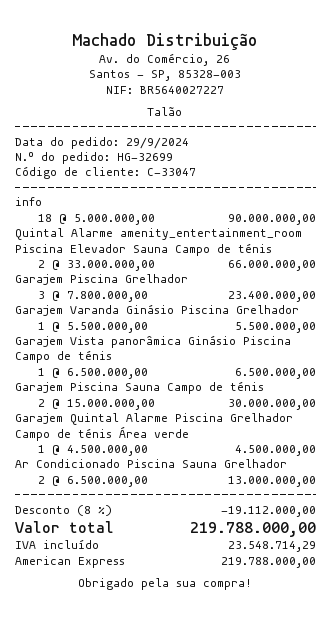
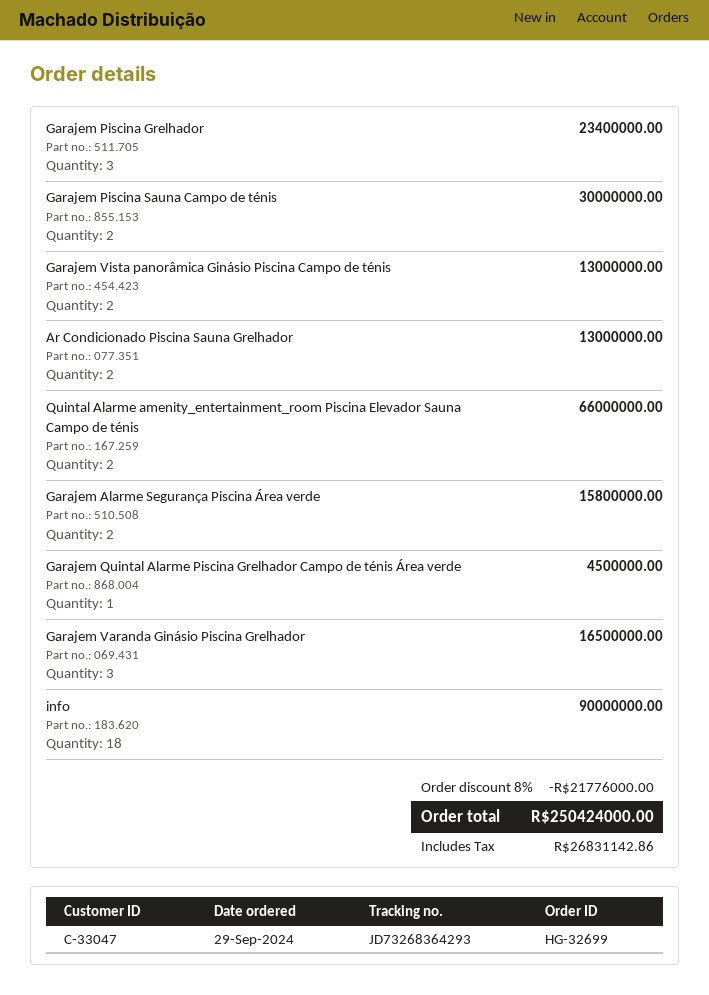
Garajem Varanda Ginásio Piscina Grelhador: 1 for 5500000.00 -> 3 for 16500000.00
Garajem Vista panorâmica Ginásio Piscina Campo de ténis: 1 for 6500000.00 -> 2 for 13000000.00
Garajem Alarme Segurança Piscina Área verde: none -> 2 for 15800000.00
discount: 8% = 19112000.00 -> 8% = 21776000.00
tax: 23548714.29 -> 26831142.86
total: 219788000.00 -> 250424000.00

